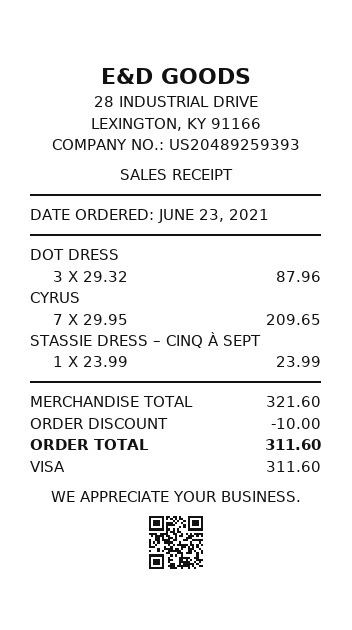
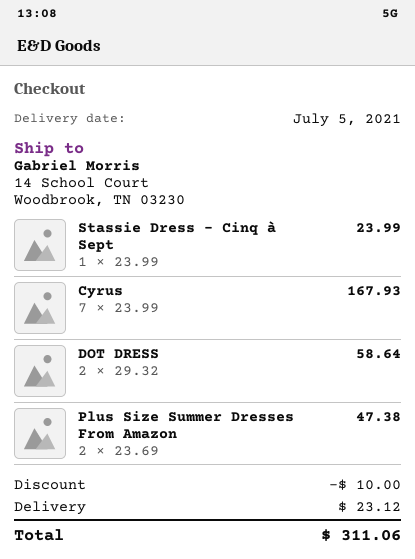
DOT DRESS: 3 x 29.32 = 87.96 -> 2 x 29.32 = 58.64
CYRUS: 7 x 29.95 = 209.65 -> 7 x 23.99 = 167.93
Plus Size Summer Dresses From Amazon: none -> 2 x 23.69 = 47.38
shipping: none -> 23.12
total: 311.60 -> 311.06

